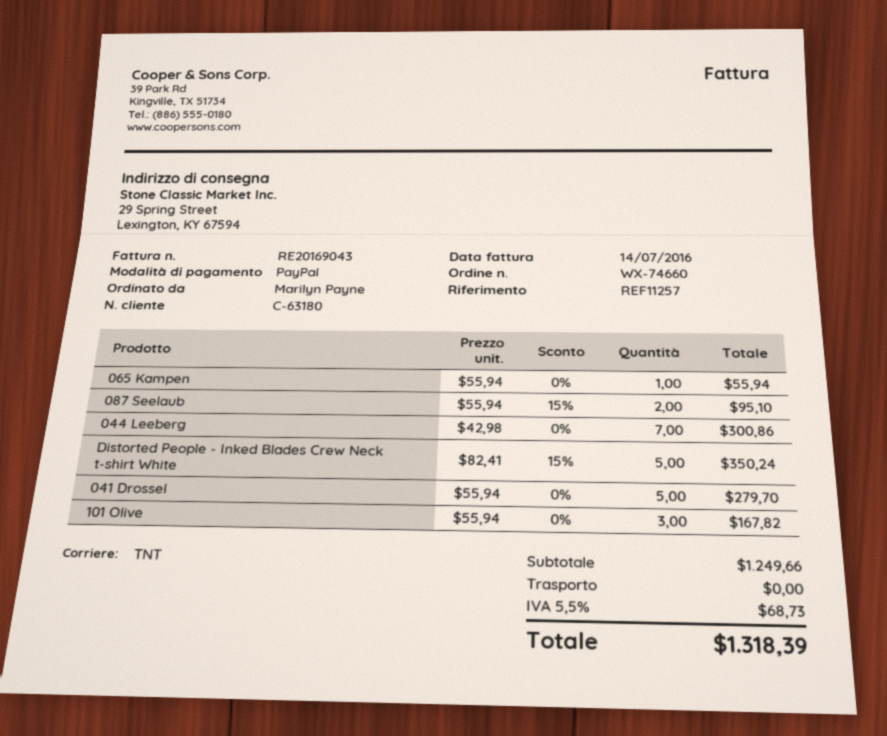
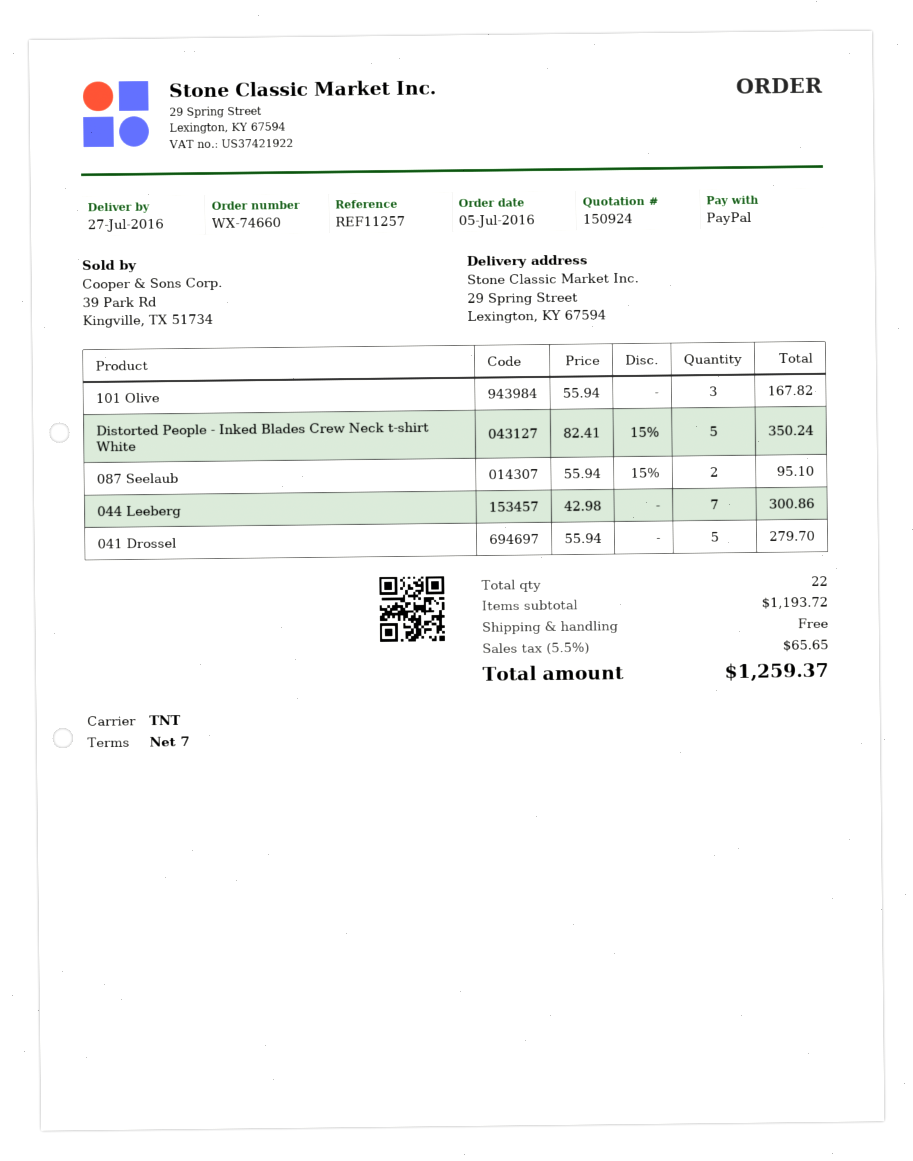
065 Kampen: 1 x 55.94 = 55.94 -> none
subtotal: 1249.66 -> 1193.72
tax: 5.5% = 68.73 -> 5.5% = 65.65
total: 1318.39 -> 1259.37

